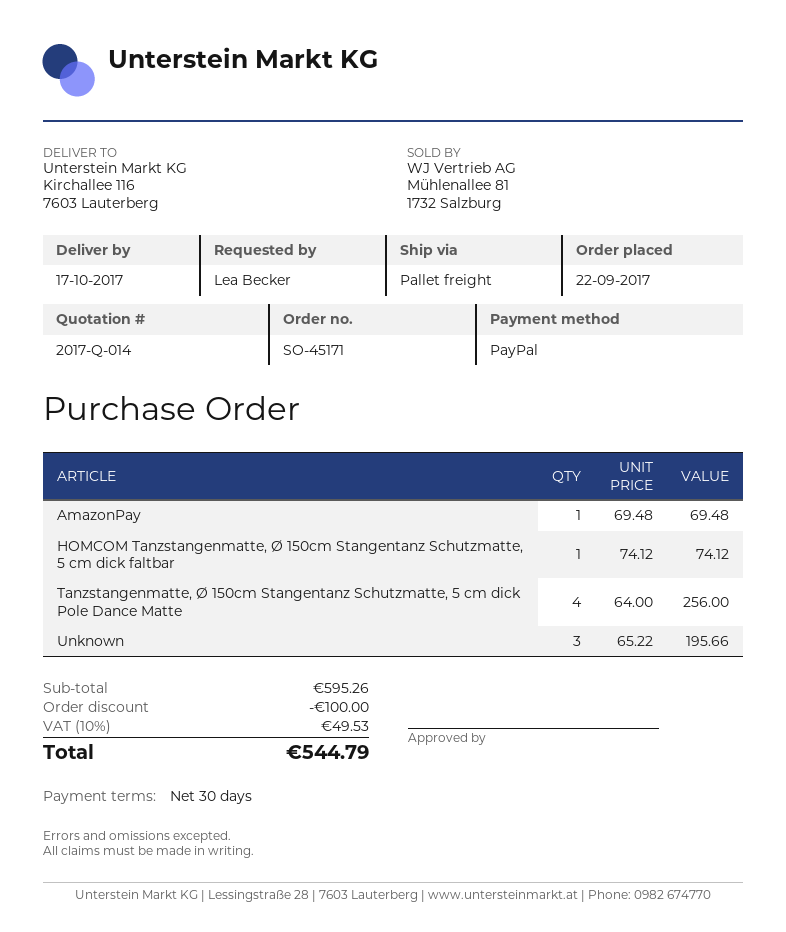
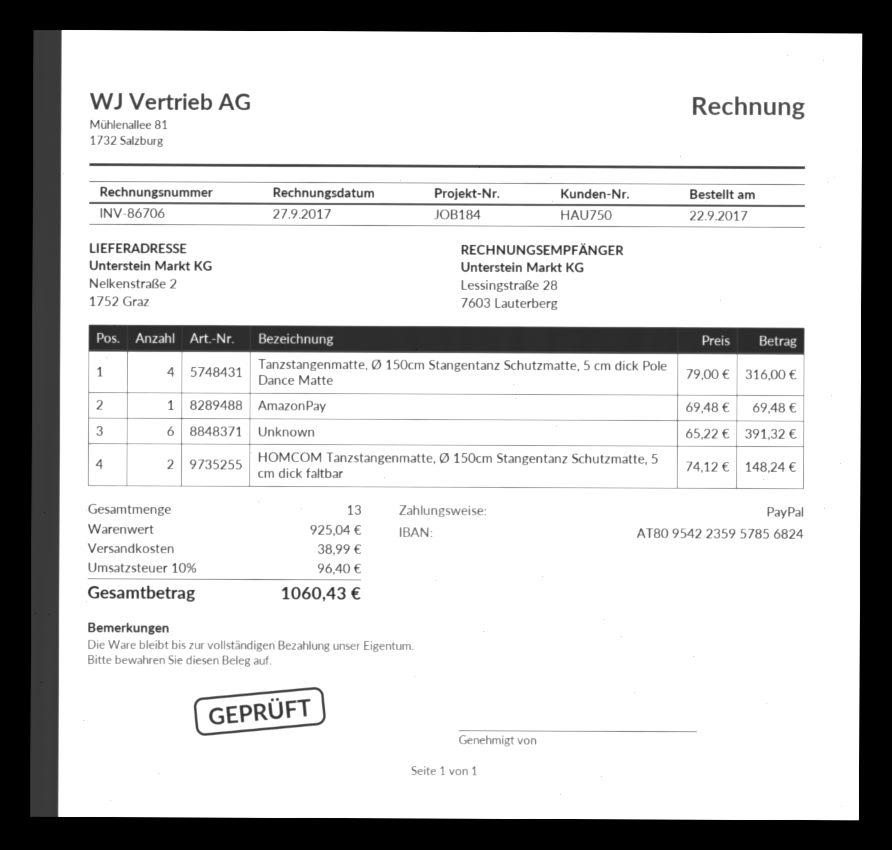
ship to: Kirchallee 116, 7603 Lauterberg -> Nelkenstraße 2, 1752 Graz
HOMCOM Tanzstangenmatte, Ø 150cm Stangentanz Schutzmatte, 5 cm dick faltbar: 1 x 74.12 = 74.12 -> 2 x 74.12 = 148.24
Tanzstangenmatte, Ø 150cm Stangentanz Schutzmatte, 5 cm dick Pole Dance Matte: 4 x 64.00 = 256.00 -> 4 x 79.00 = 316.00
Unknown: 3 x 65.22 = 195.66 -> 6 x 65.22 = 391.32
subtotal: 595.26 -> 925.04
discount: 100.00 -> none
shipping: none -> 38.99
tax: 10% = 49.53 -> 10% = 96.40
total: 544.79 -> 1060.43

